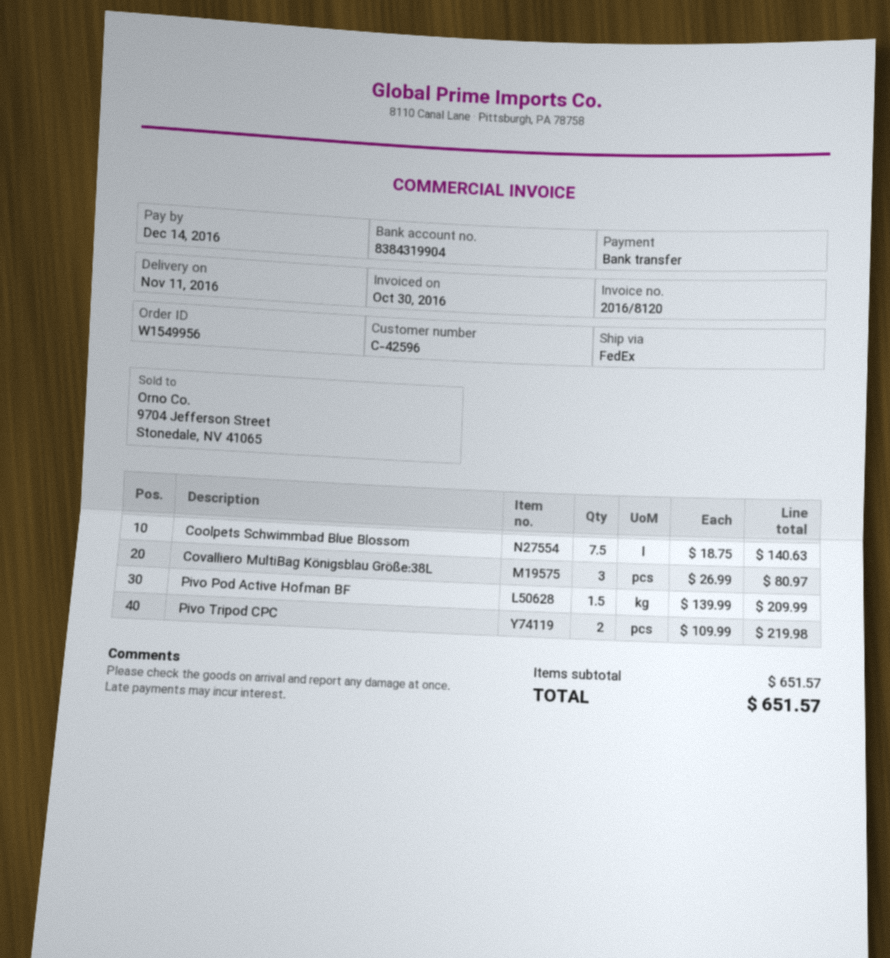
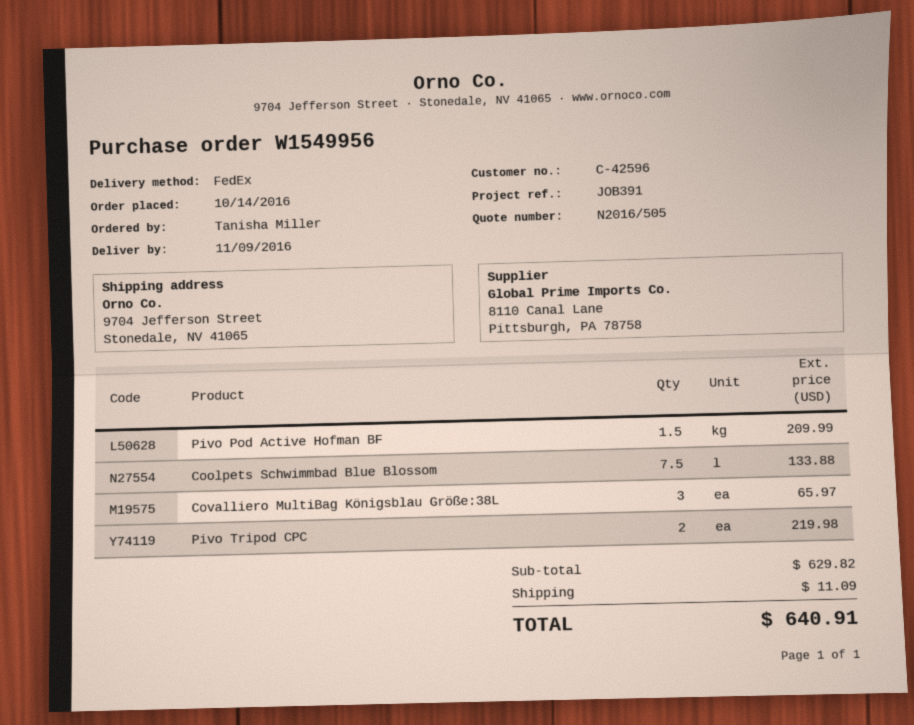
delivery date: 2016-11-11 -> 2016-11-09
Coolpets Schwimmbad Blue Blossom: 7.5 for 140.63 -> 7.5 for 133.88
Covalliero MultiBag Königsblau Größe:38L: 3 for 80.97 -> 3 for 65.97
subtotal: 651.57 -> 629.82
shipping: none -> 11.09
total: 651.57 -> 640.91

